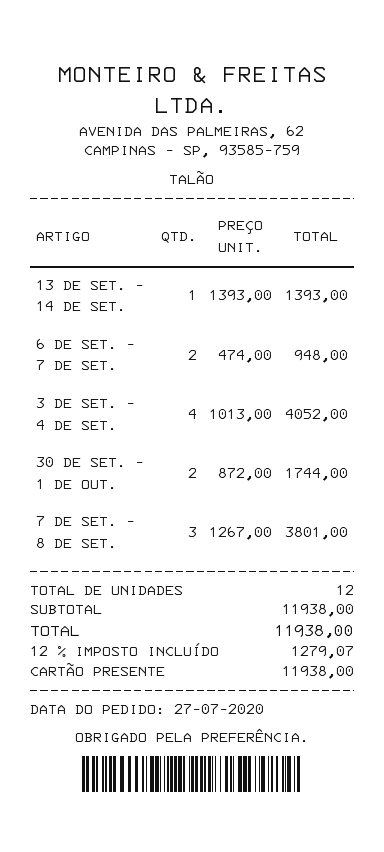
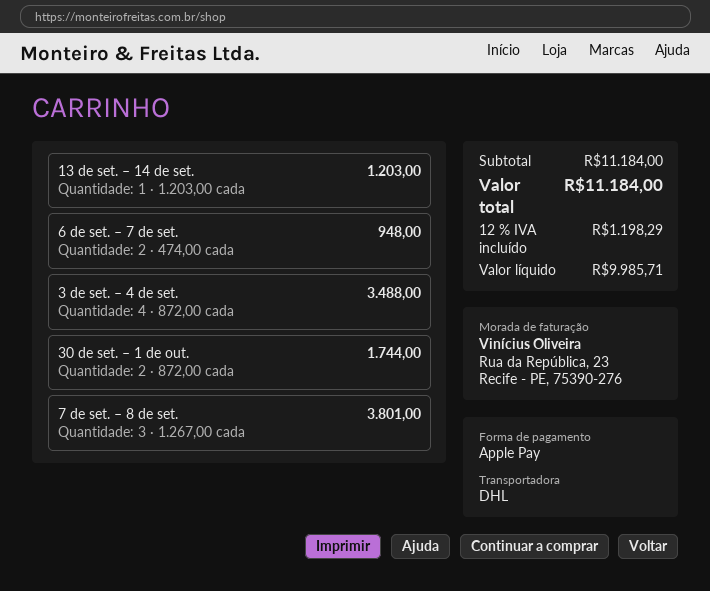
payment method: gift card -> Apple Pay
13 DE SET. – 14 DE SET.: 1 x 1393.00 = 1393.00 -> 1 x 1203.00 = 1203.00
3 DE SET. – 4 DE SET.: 4 x 1013.00 = 4052.00 -> 4 x 872.00 = 3488.00
subtotal: 11938.00 -> 11184.00
tax: 12% = 1279.07 -> 12% = 1198.29
total: 11938.00 -> 11184.00

